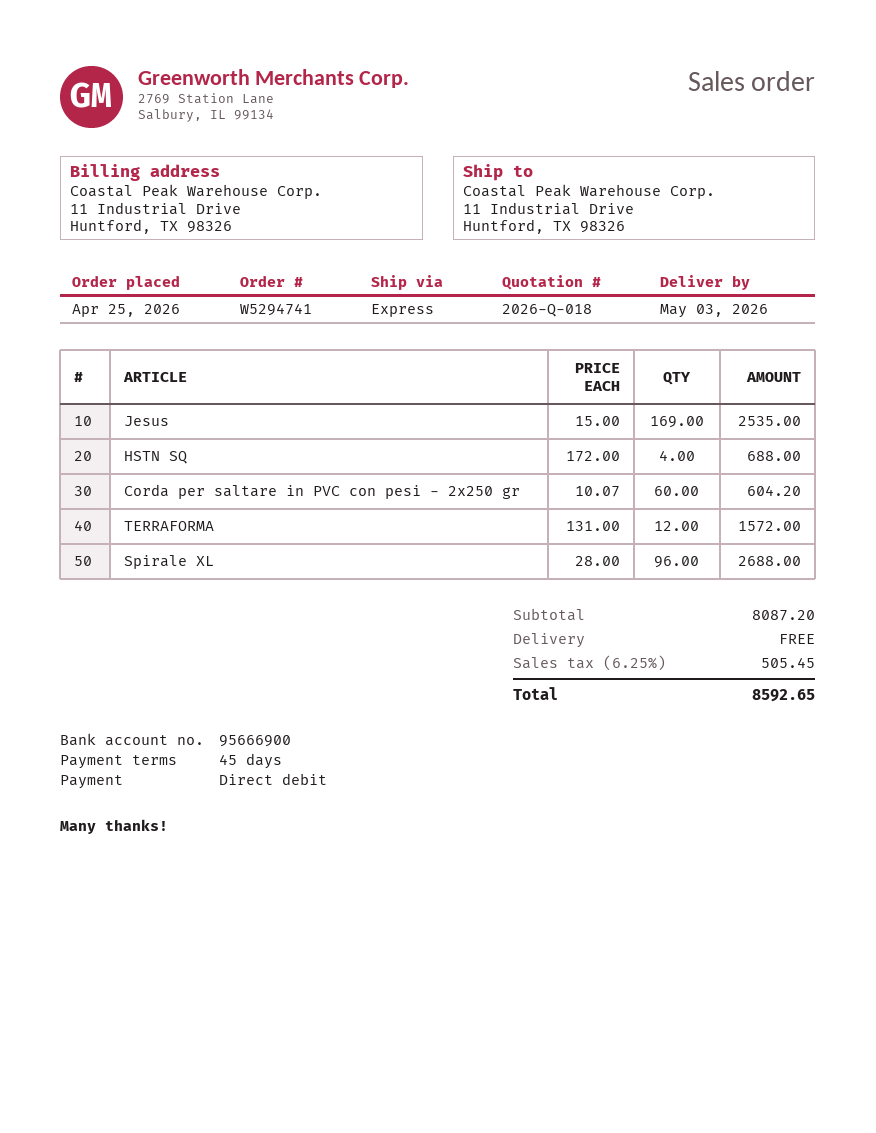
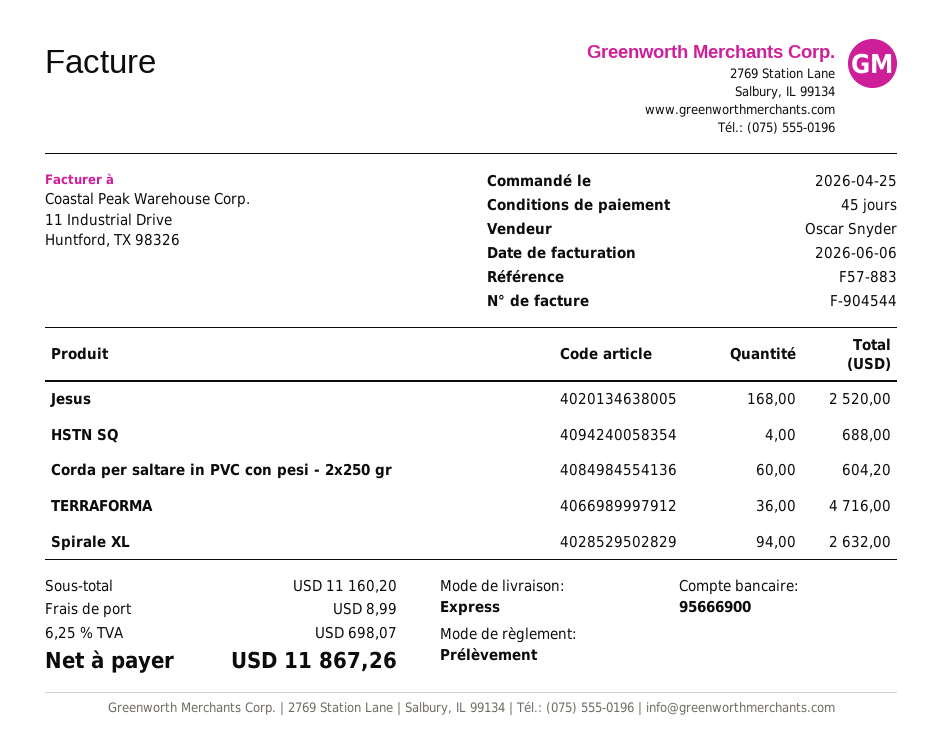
Jesus: 169 for 2535.00 -> 168 for 2520.00
TERRAFORMA: 12 for 1572.00 -> 36 for 4716.00
Spirale XL: 96 for 2688.00 -> 94 for 2632.00
subtotal: 8087.20 -> 11160.20
shipping: 0.00 -> 8.99
tax: 6.25% = 505.45 -> 6.25% = 698.07
total: 8592.65 -> 11867.26

